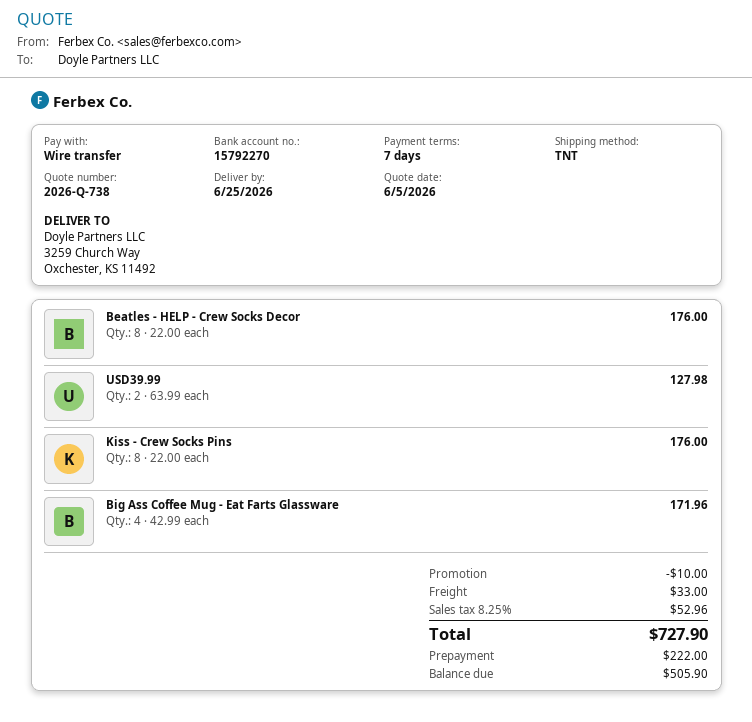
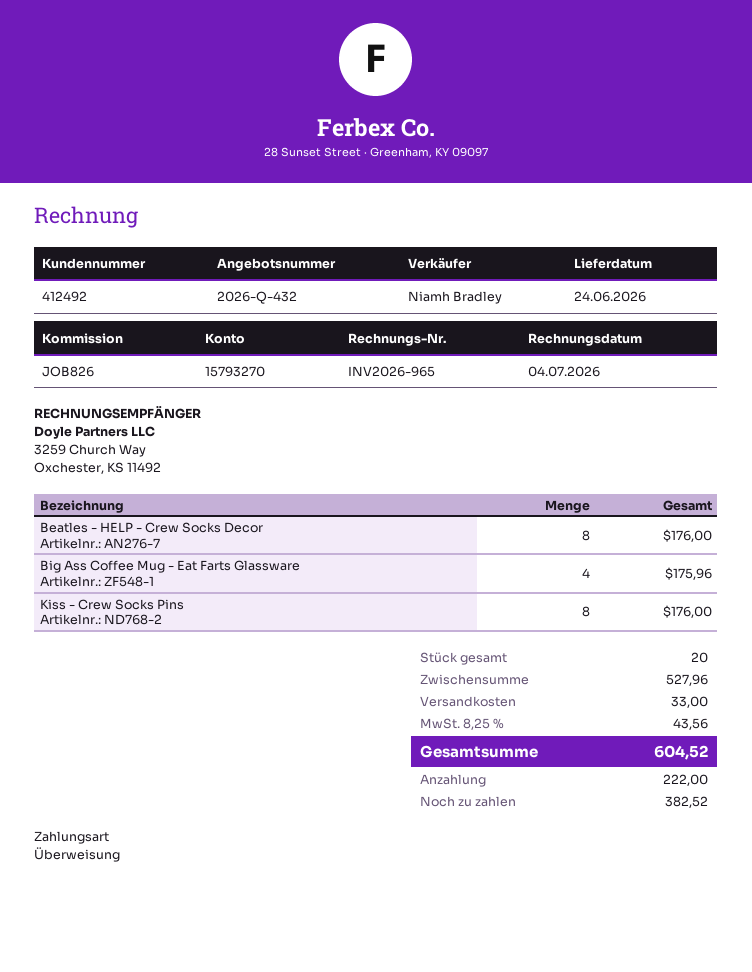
quote number: 2026-Q-738 -> 2026-Q-432
delivery date: 2026-06-25 -> 2026-06-24
bank account: 15792270 -> 15793270
USD39.99: 2 for 127.98 -> none
Big Ass Coffee Mug - Eat Farts Glassware: 4 for 171.96 -> 4 for 175.96
discount: 10.00 -> none
tax: 8.25% = 52.96 -> 8.25% = 43.56
total: 727.90 -> 604.52
balance: 505.90 -> 382.52

